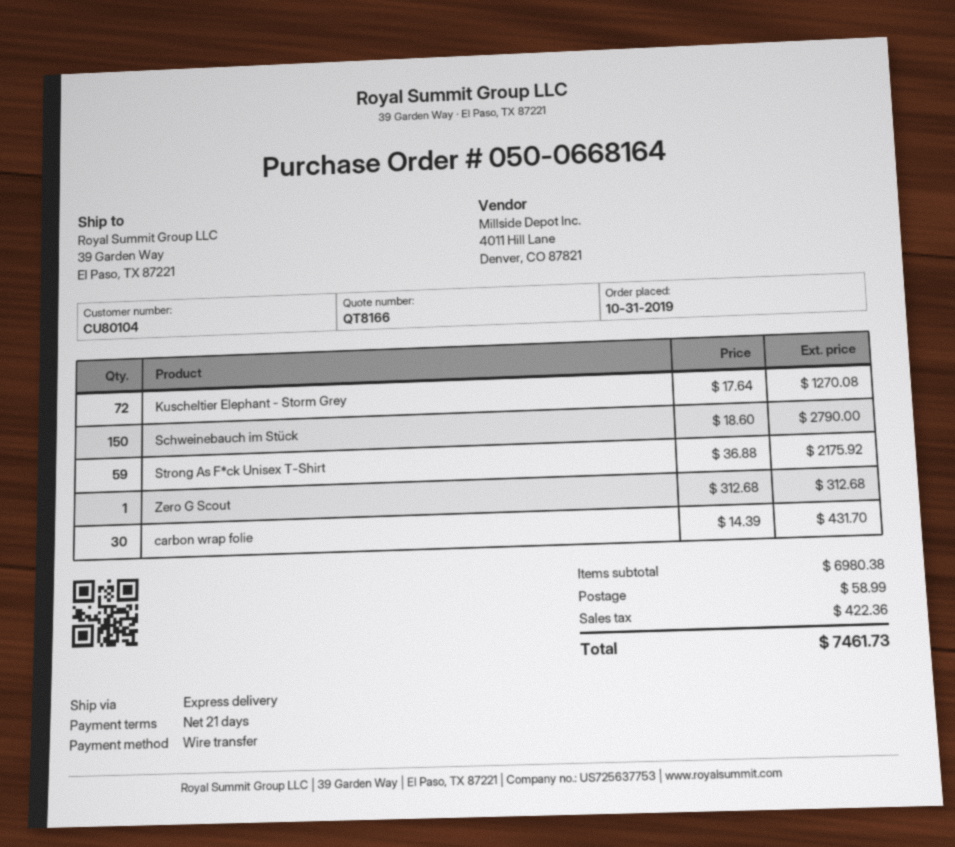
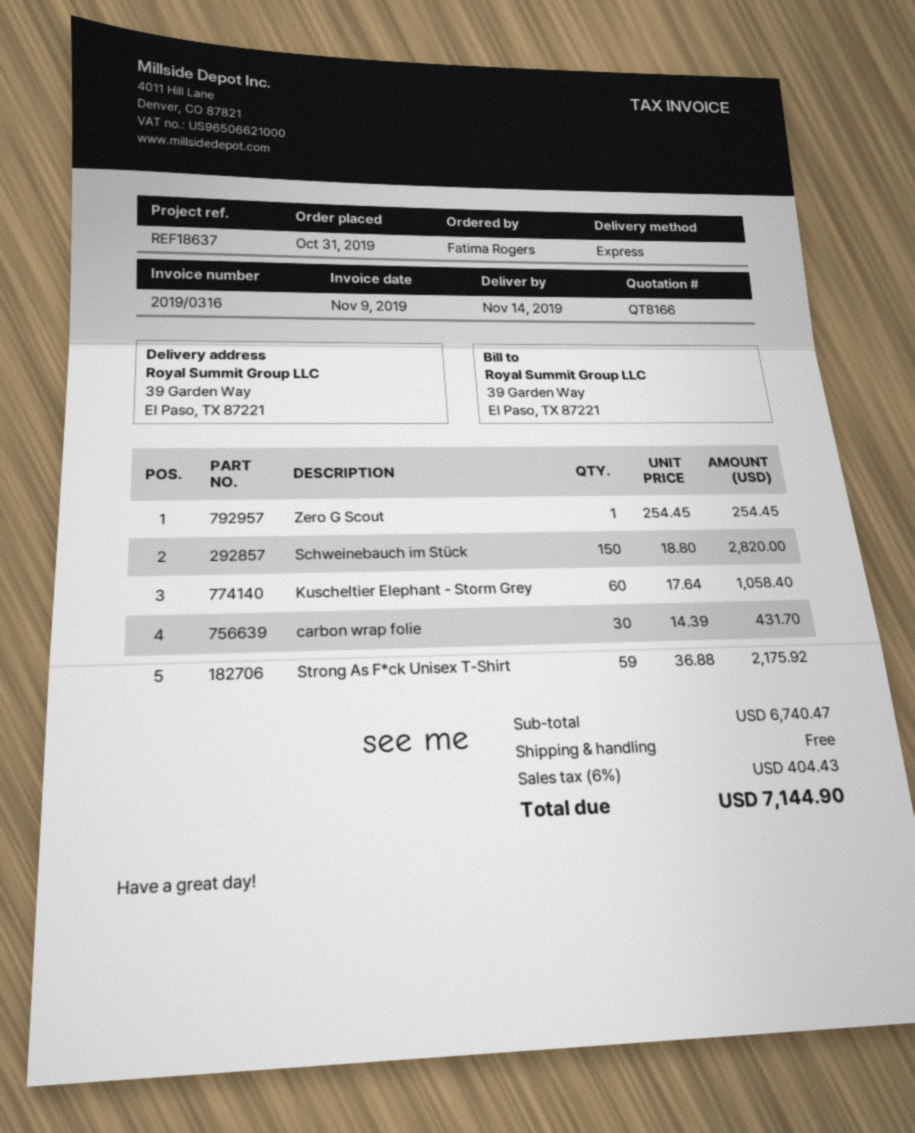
Kuscheltier Elephant - Storm Grey: 72 x 17.64 = 1270.08 -> 60 x 17.64 = 1058.40
Schweinebauch im Stück: 150 x 18.60 = 2790.00 -> 150 x 18.80 = 2820.00
Zero G Scout: 1 x 312.68 = 312.68 -> 1 x 254.45 = 254.45
subtotal: 6980.38 -> 6740.47
shipping: 58.99 -> 0.00
tax: 422.36 -> 404.43
total: 7461.73 -> 7144.90

